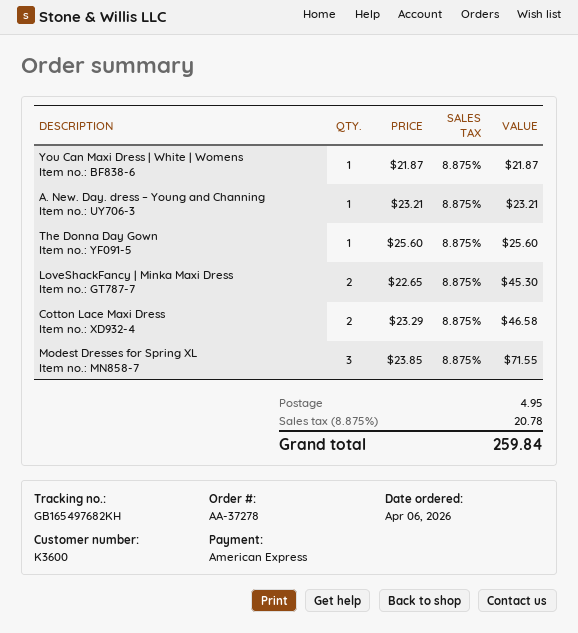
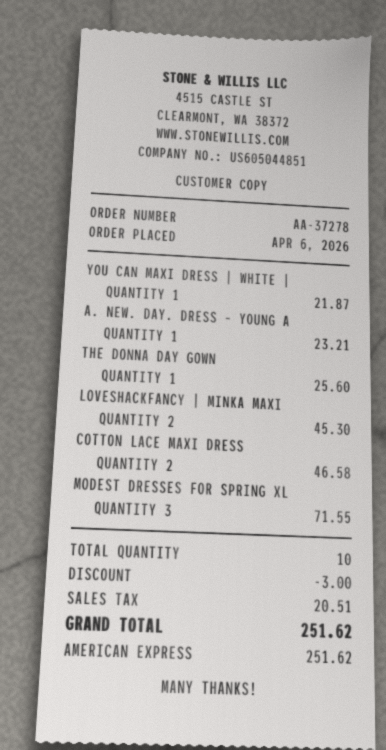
discount: none -> 3.00
shipping: 4.95 -> none
tax: 20.78 -> 20.51
total: 259.84 -> 251.62

